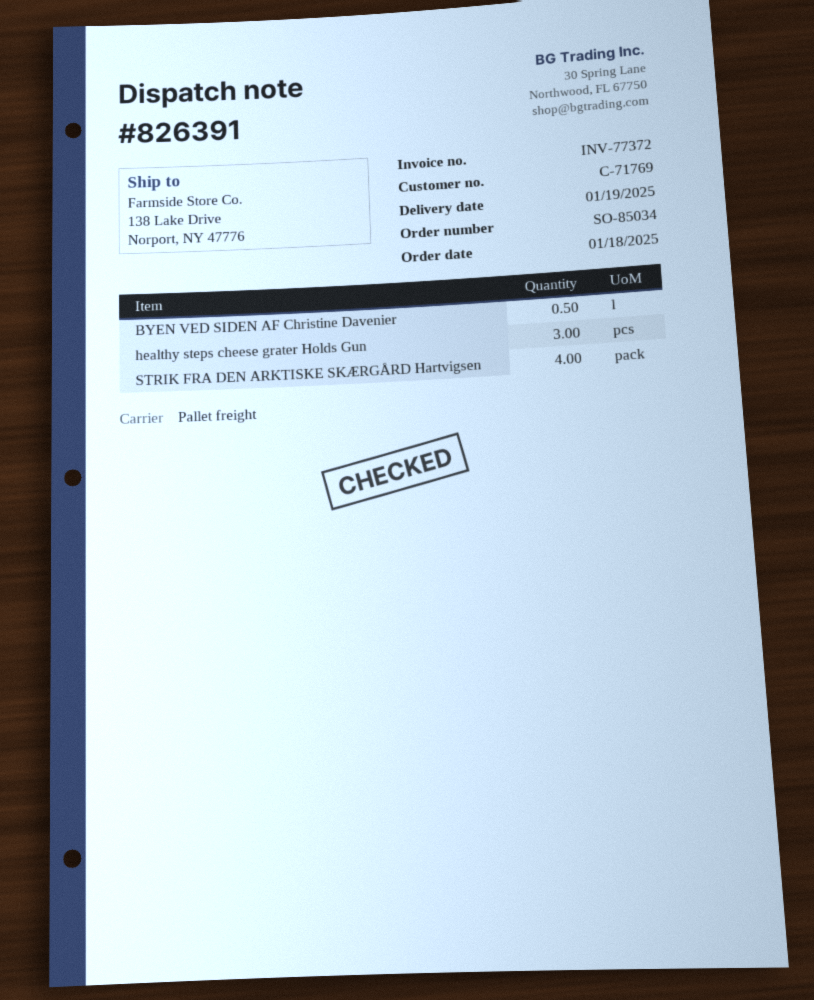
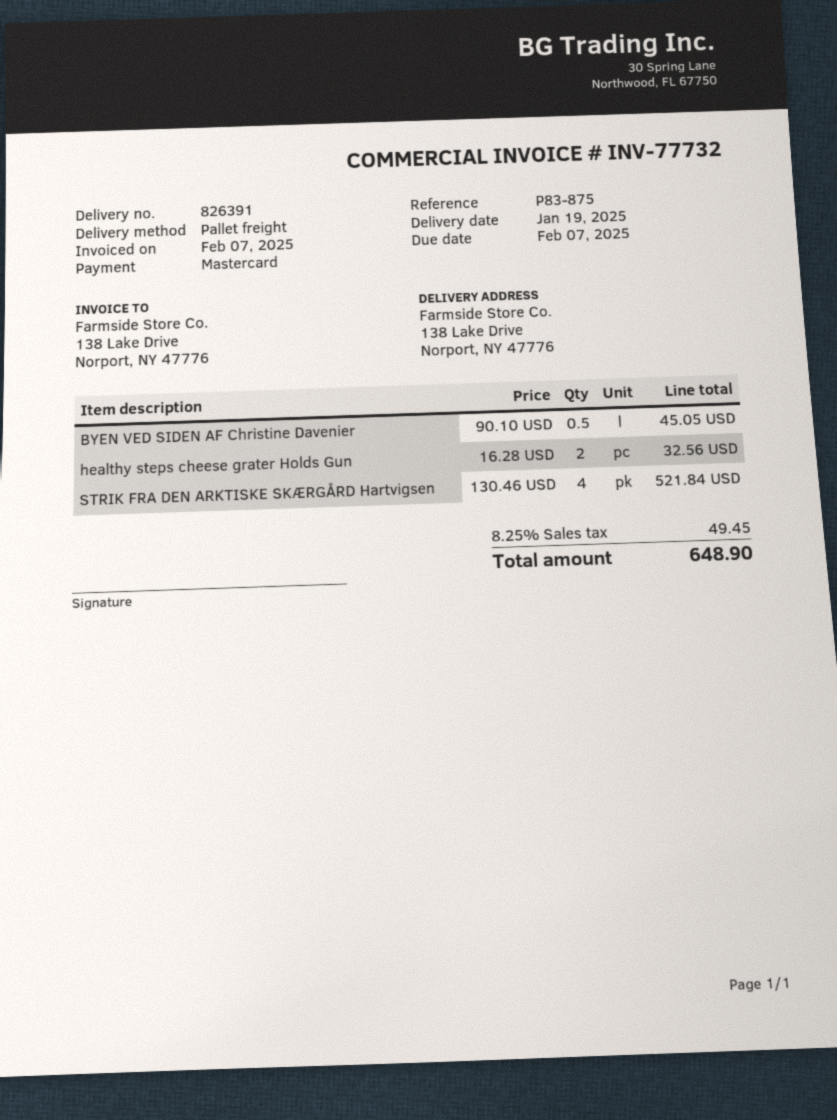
invoice number: INV-77372 -> INV-77732
healthy steps cheese grater Holds Gun: 3 -> 2

